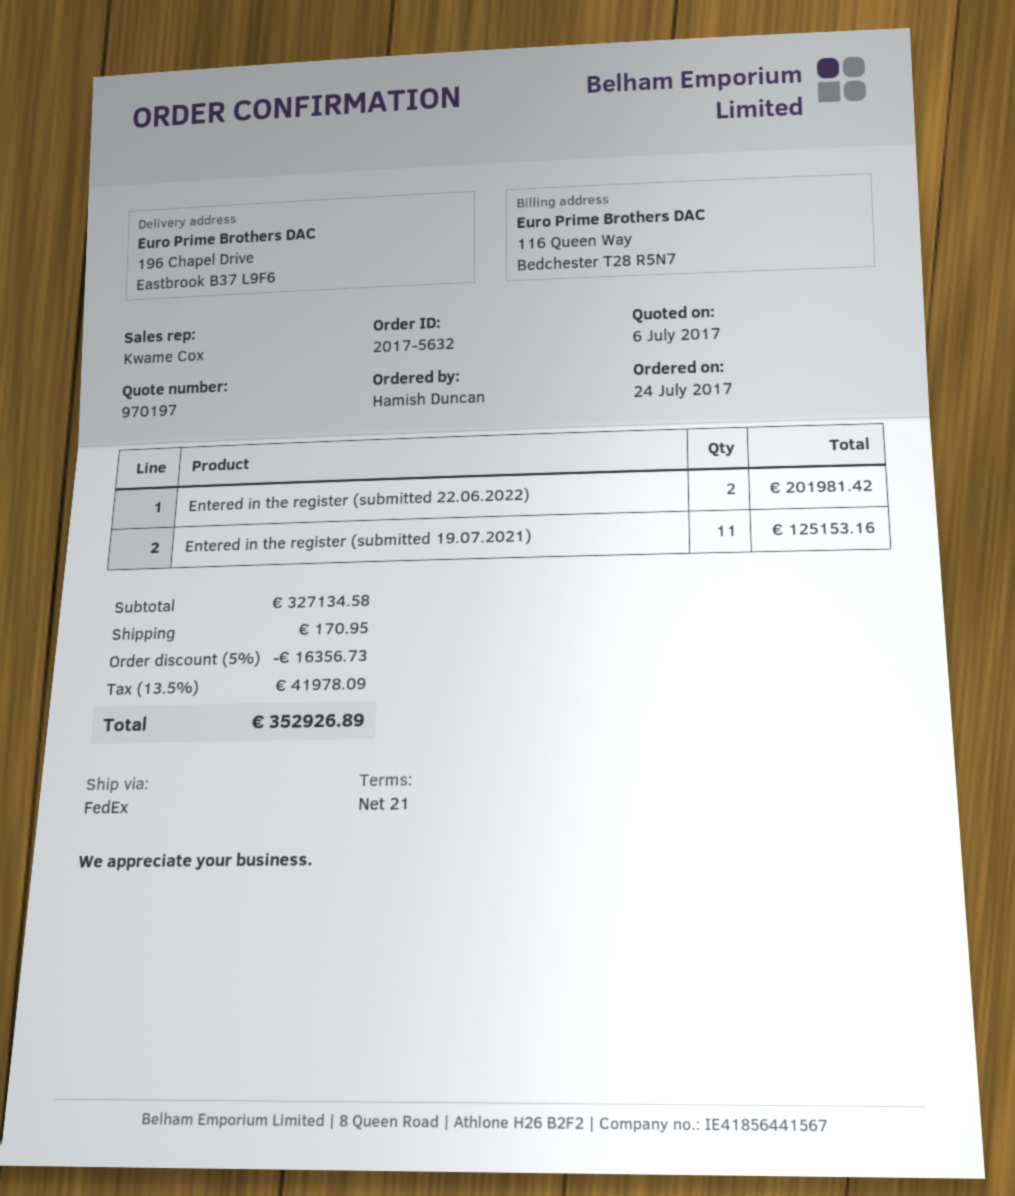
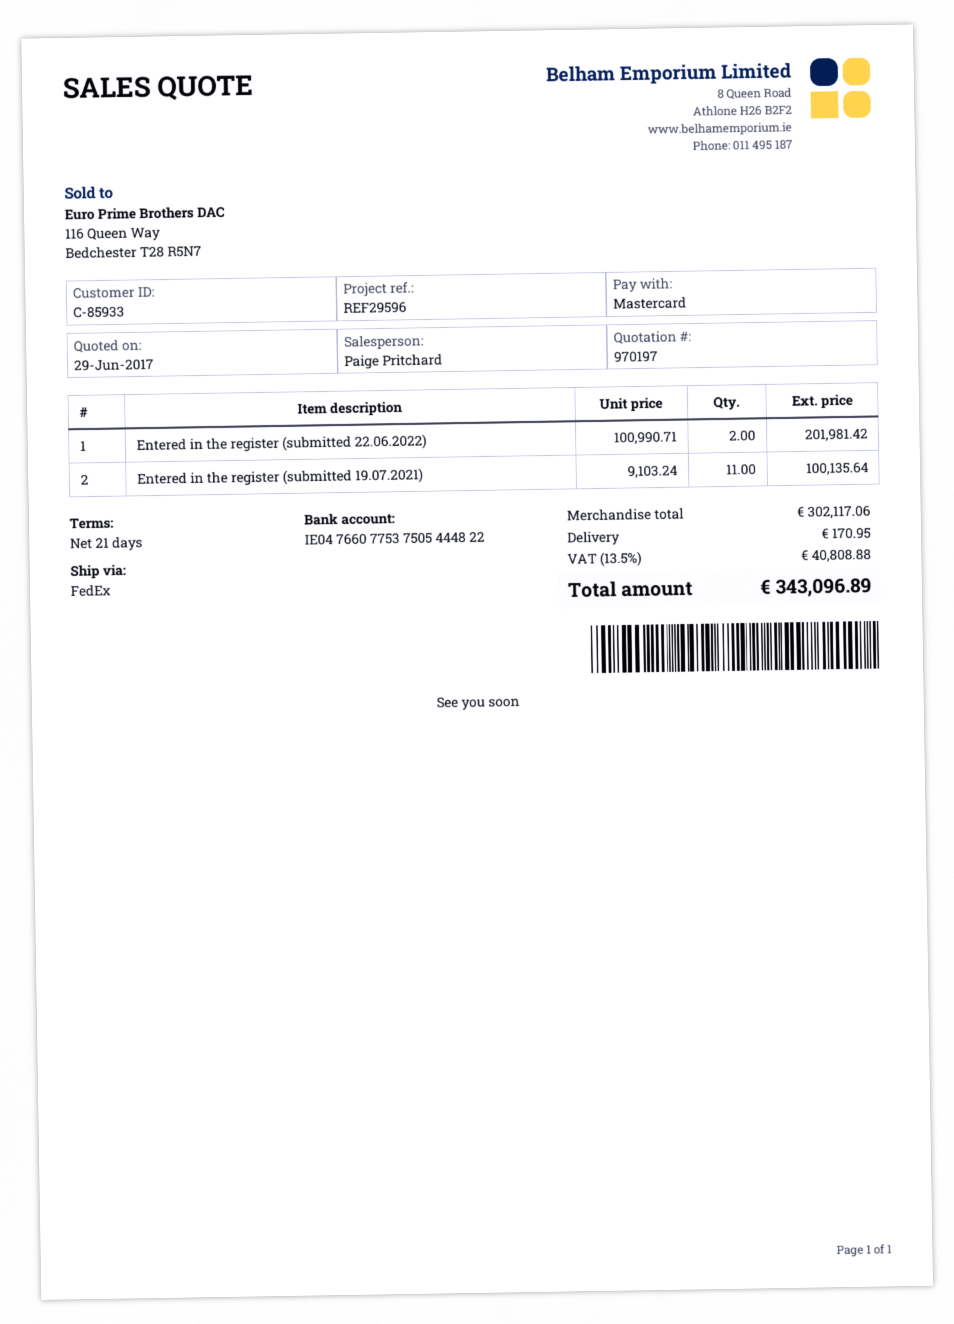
quote date: 2017-07-06 -> 2017-06-29
sales rep: Kwame Cox -> Paige Pritchard
Entered in the register (submitted 19.07.2021): 11 for 125153.16 -> 11 for 100135.64
subtotal: 327134.58 -> 302117.06
discount: 5% = 16356.73 -> none
tax: 13.5% = 41978.09 -> 13.5% = 40808.88
total: 352926.89 -> 343096.89

